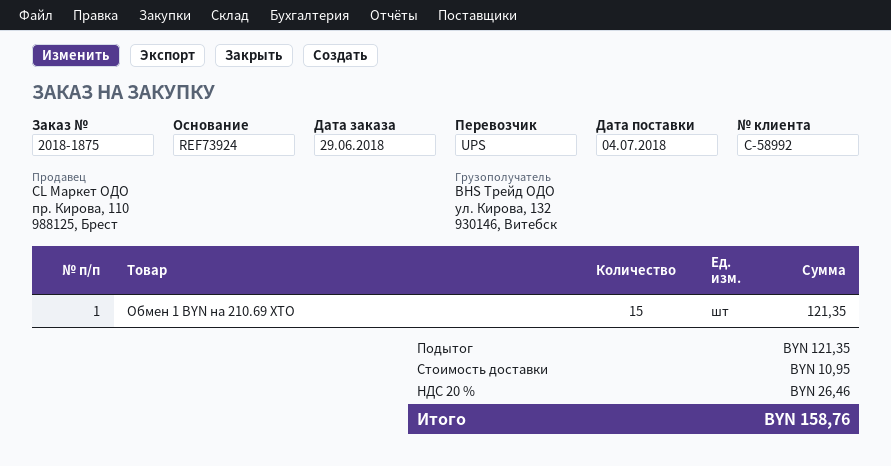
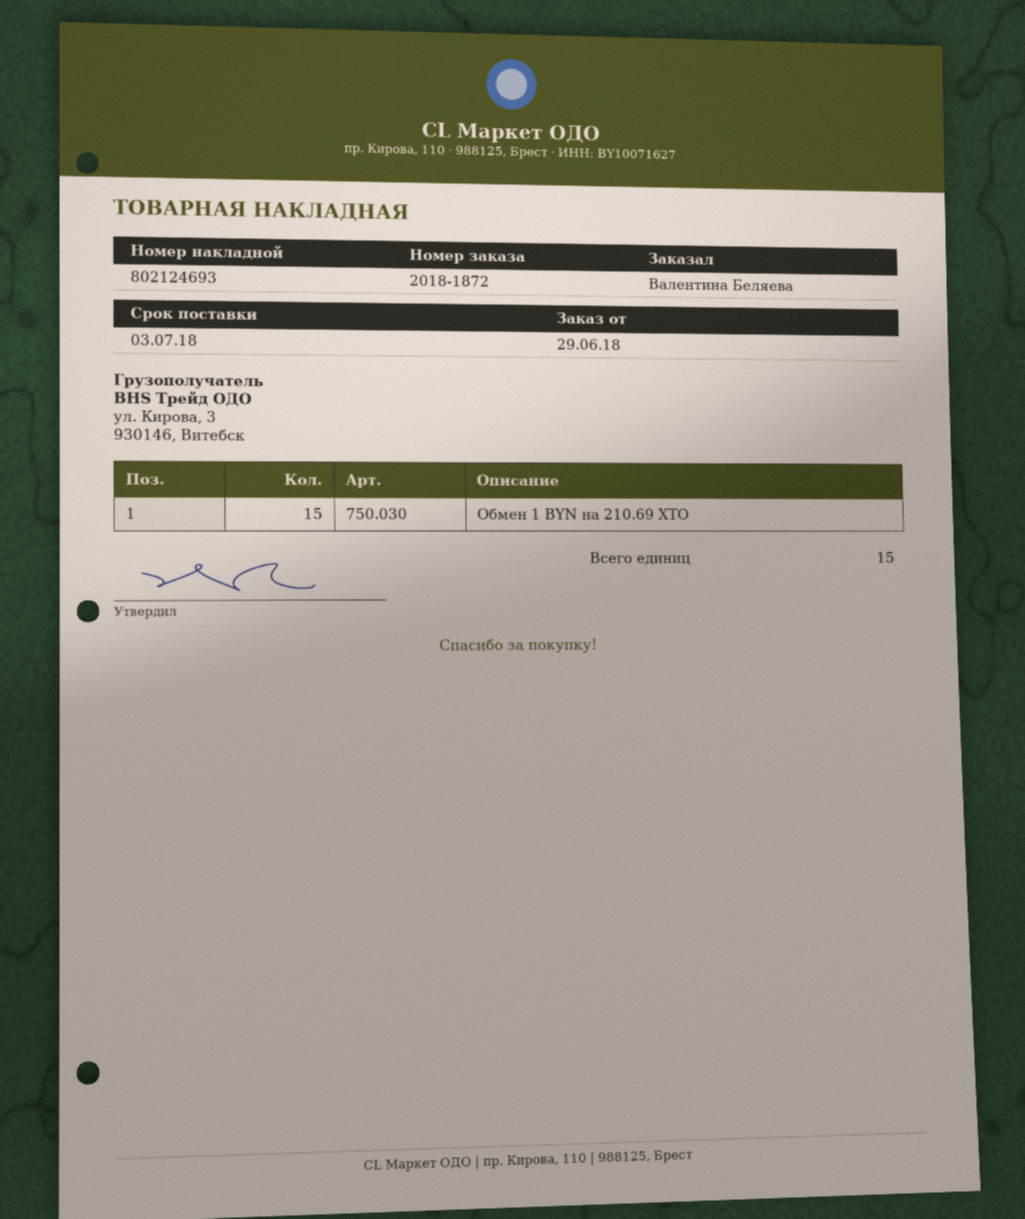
order number: 2018-1875 -> 2018-1872
delivery date: 2018-07-04 -> 2018-07-03
ship to: ул. Кирова, 132, 930146, Витебск -> ул. Кирова, 3, 930146, Витебск

